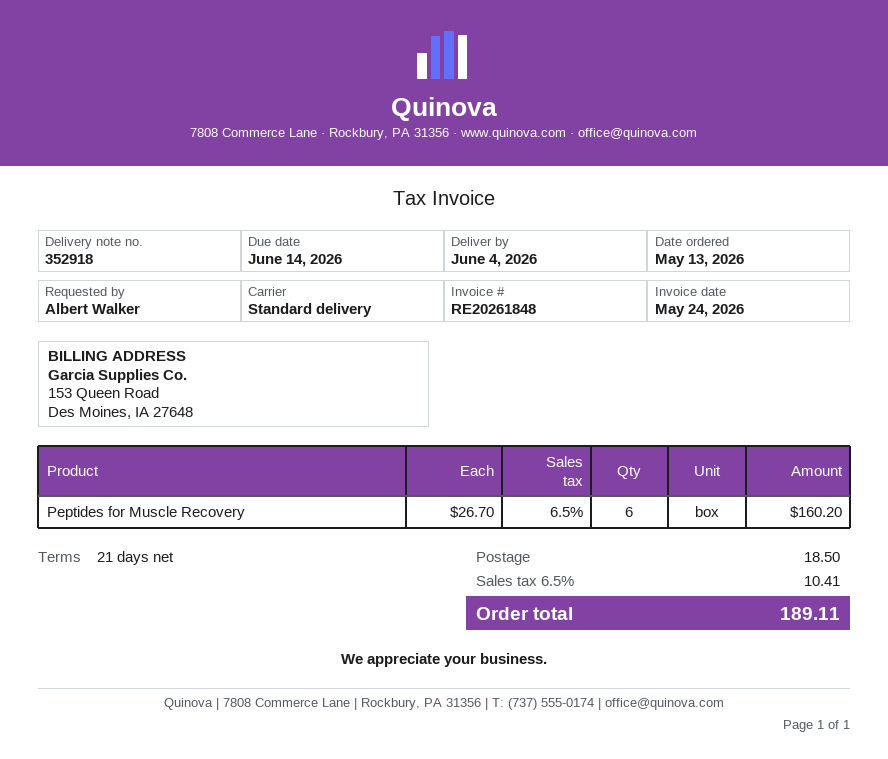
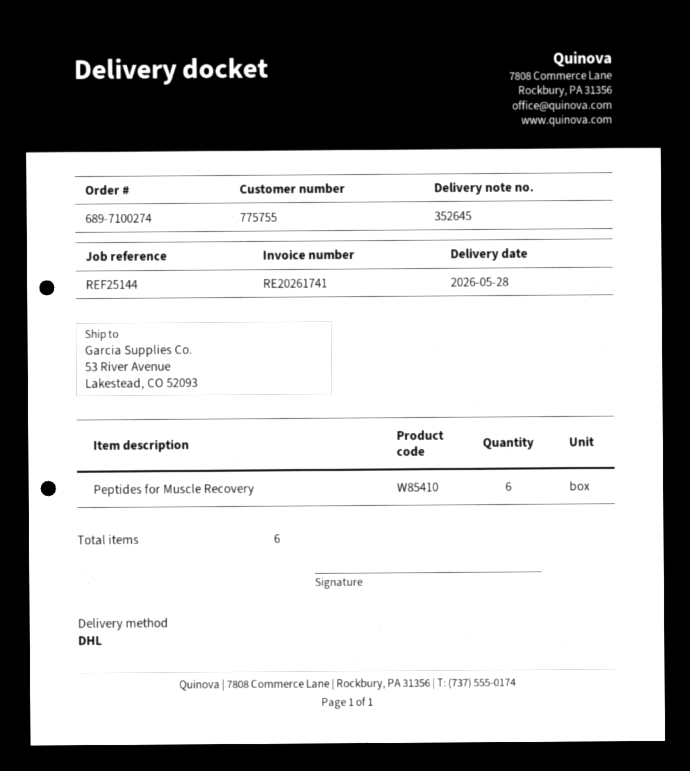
delivery note number: 352918 -> 352645
delivery date: 2026-06-04 -> 2026-05-28
invoice number: RE20261848 -> RE20261741
shipping method: standard -> DHL

